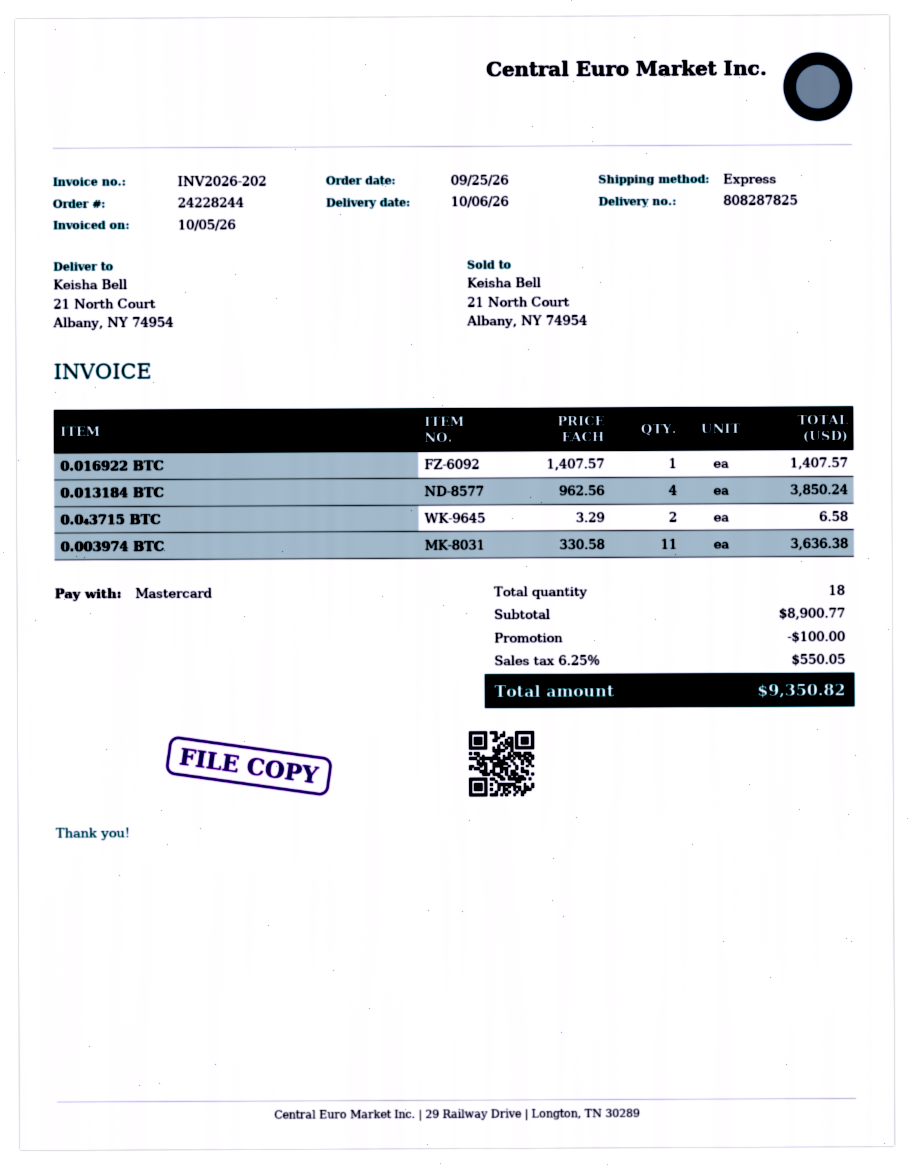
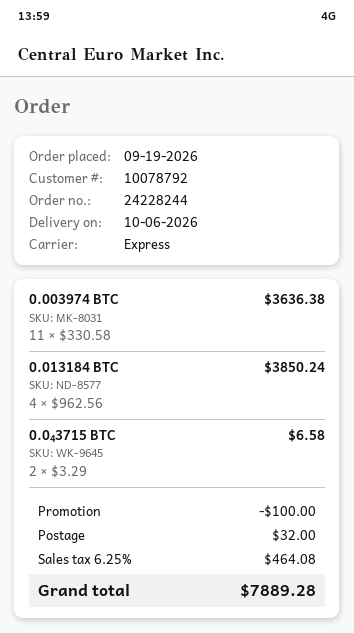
order date: 2026-09-25 -> 2026-09-19
0.016922 BTC: 1 x 1407.57 = 1407.57 -> none
shipping: none -> 32.00
tax: 6.25% = 550.05 -> 6.25% = 464.08
total: 9350.82 -> 7889.28

